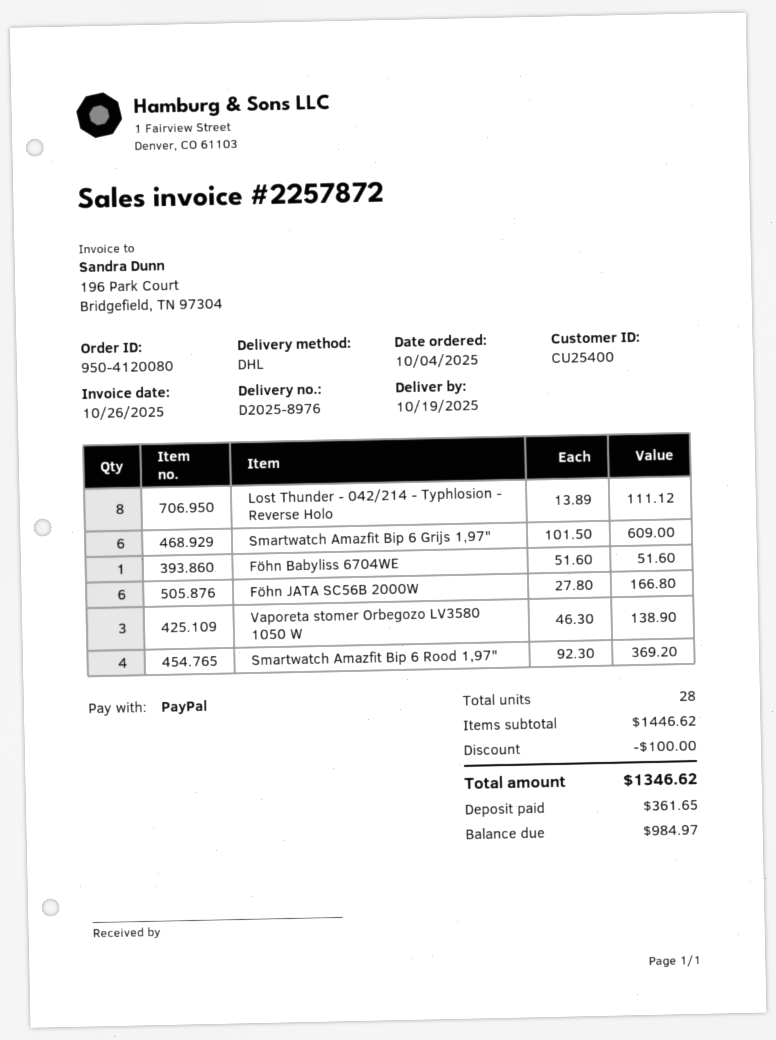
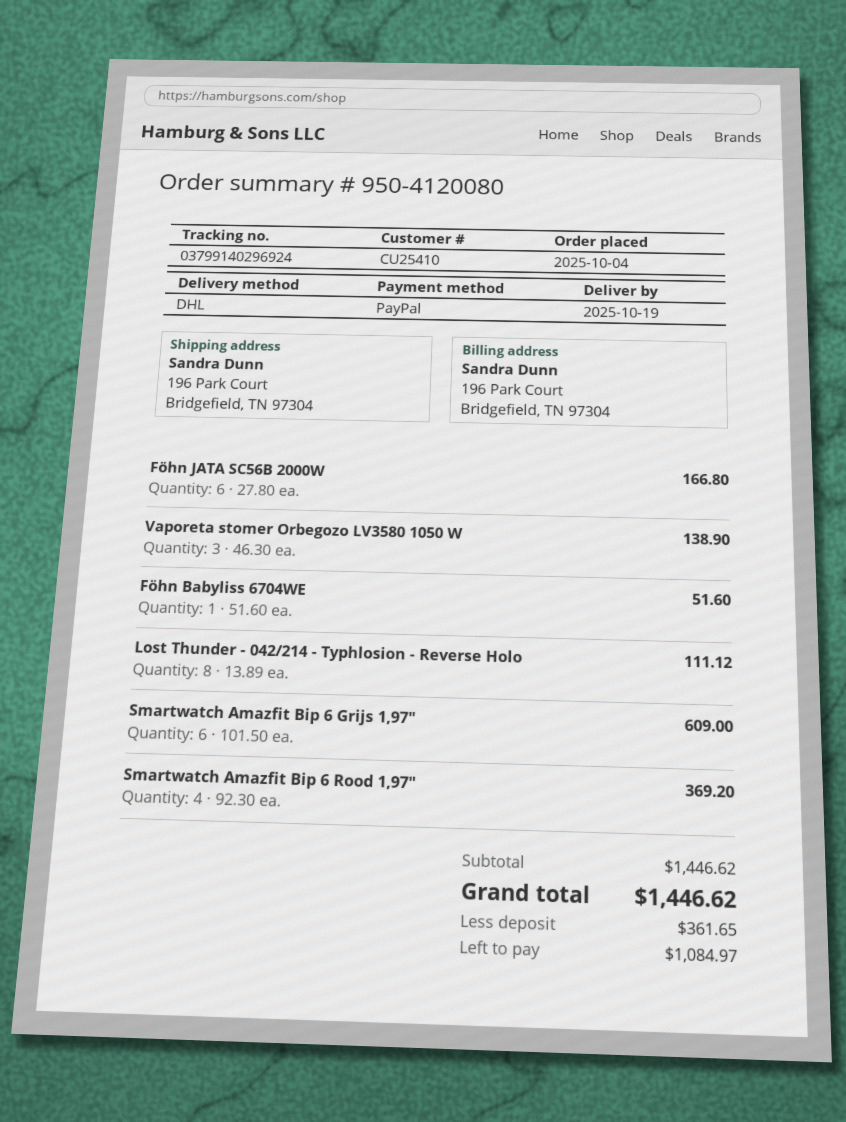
customer number: CU25400 -> CU25410
discount: 100.00 -> none
total: 1346.62 -> 1446.62
balance: 984.97 -> 1084.97

